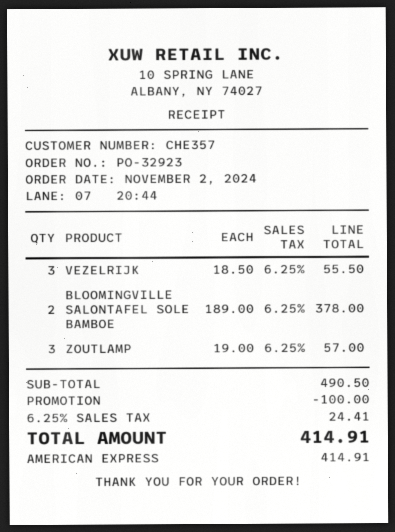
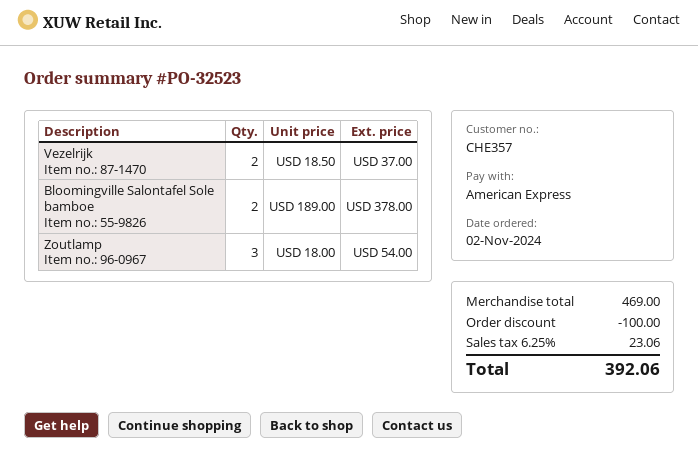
order number: PO-32923 -> PO-32523
VEZELRIJK: 3 x 18.50 = 55.50 -> 2 x 18.50 = 37.00
ZOUTLAMP: 3 x 19.00 = 57.00 -> 3 x 18.00 = 54.00
subtotal: 490.50 -> 469.00
tax: 6.25% = 24.41 -> 6.25% = 23.06
total: 414.91 -> 392.06

